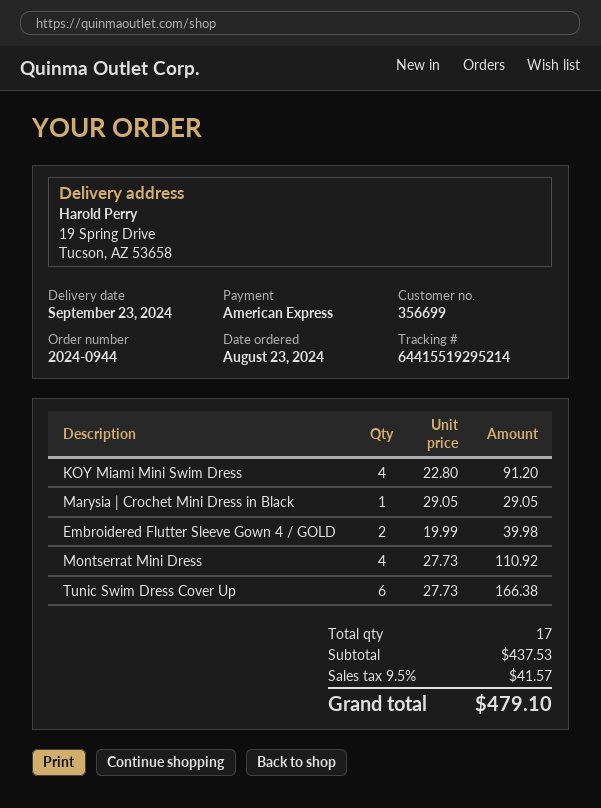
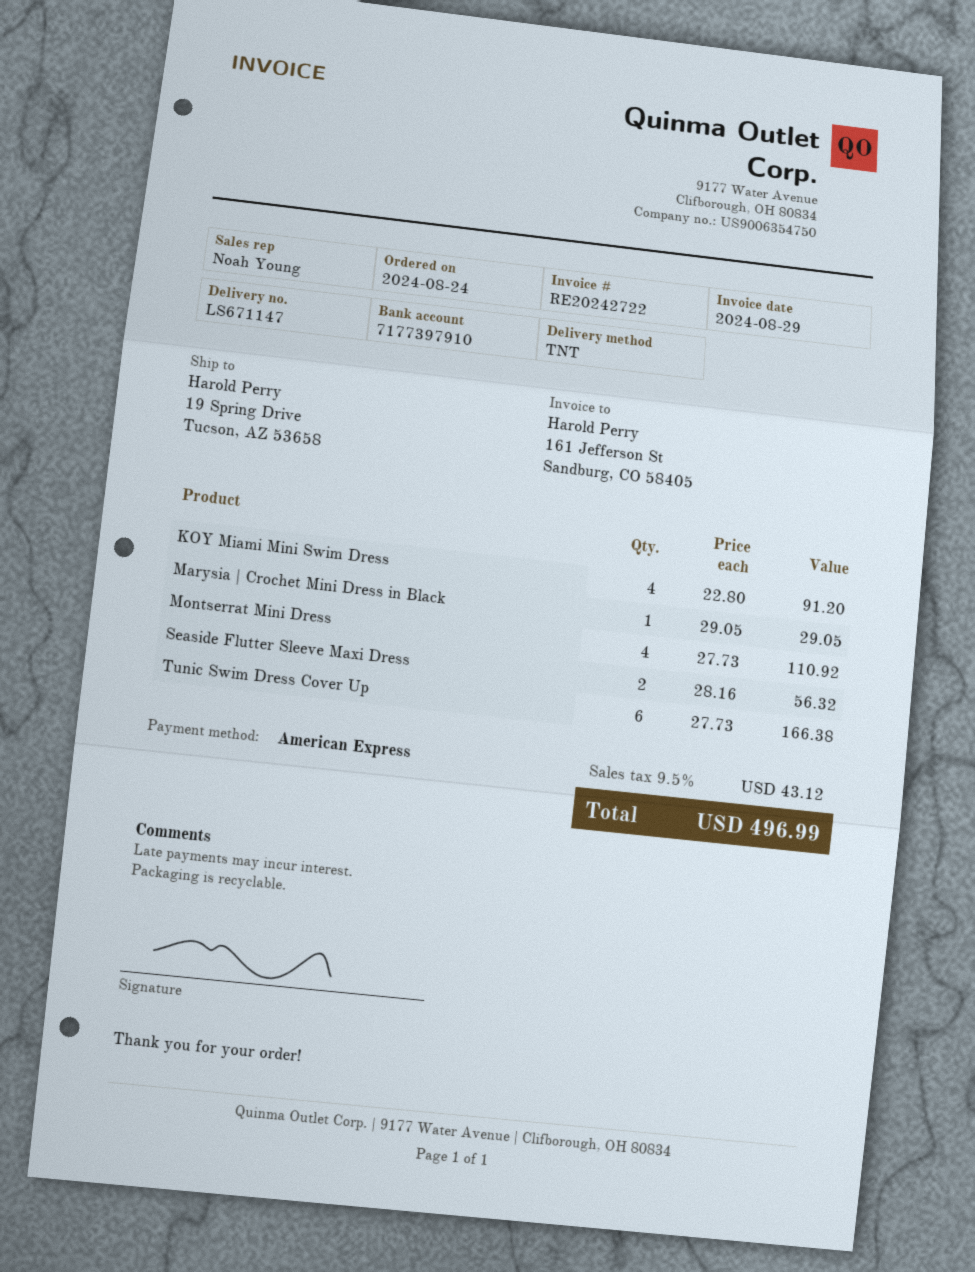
order date: 2024-08-23 -> 2024-08-24
Embroidered Flutter Sleeve Gown 4 / GOLD: 2 x 19.99 = 39.98 -> none
Seaside Flutter Sleeve Maxi Dress: none -> 2 x 28.16 = 56.32
tax: 9.5% = 41.57 -> 9.5% = 43.12
total: 479.10 -> 496.99

